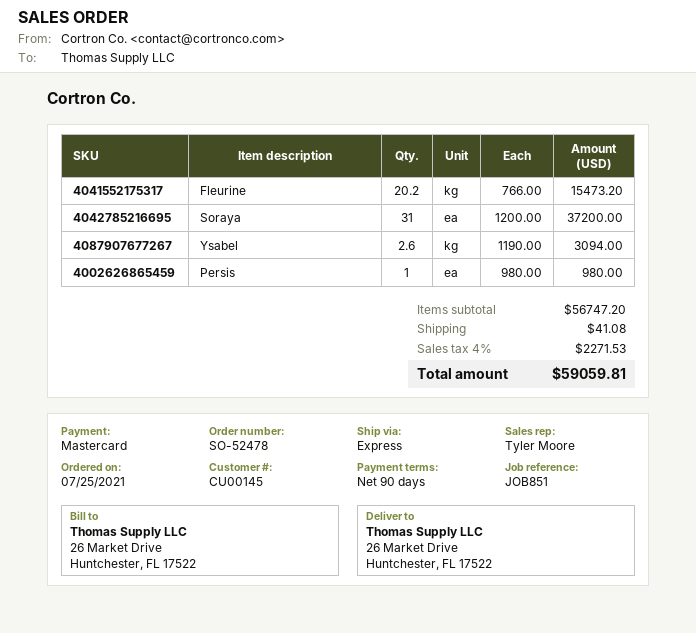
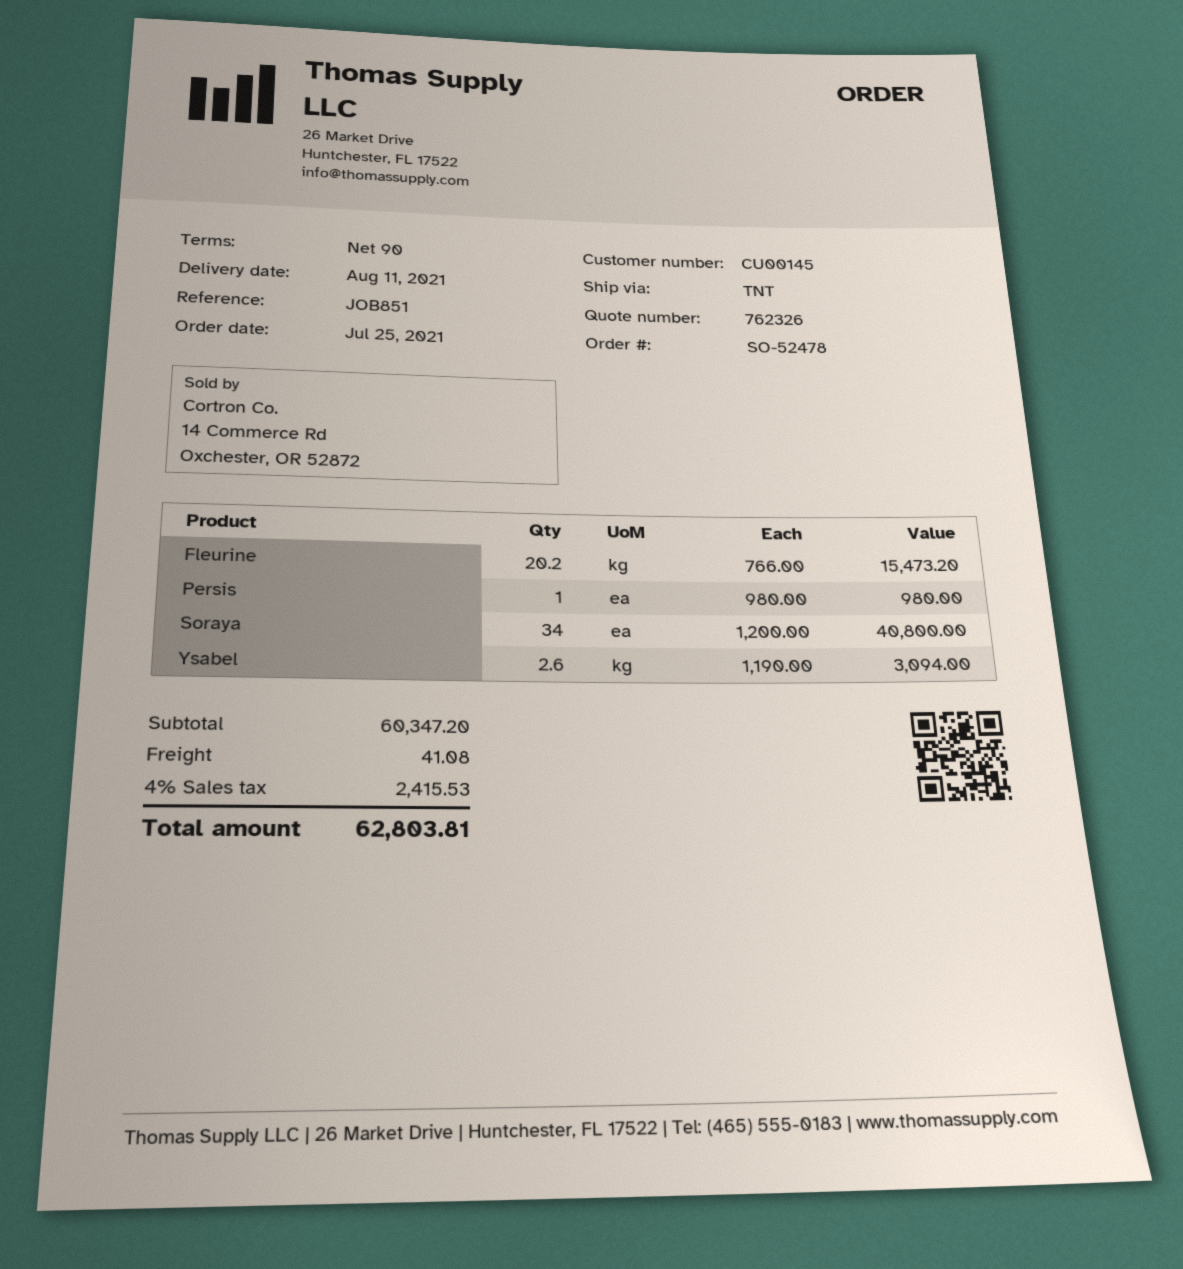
shipping method: express -> TNT
Soraya: 31 x 1200.00 = 37200.00 -> 34 x 1200.00 = 40800.00
subtotal: 56747.20 -> 60347.20
tax: 4% = 2271.53 -> 4% = 2415.53
total: 59059.81 -> 62803.81

